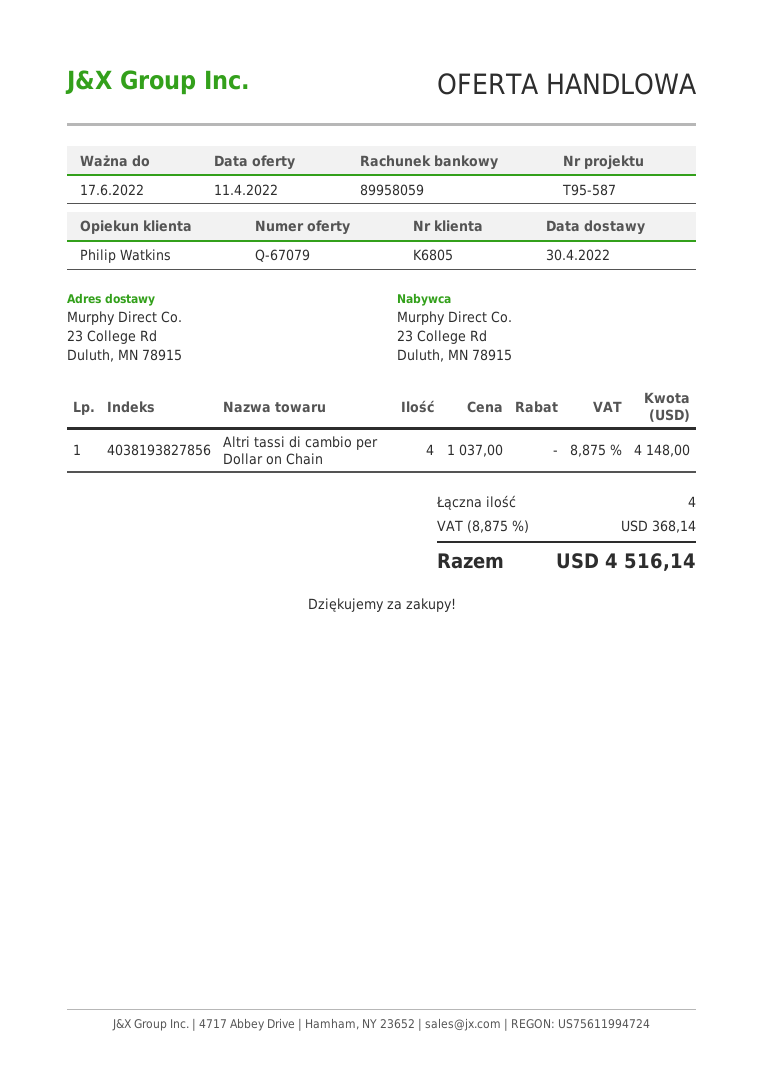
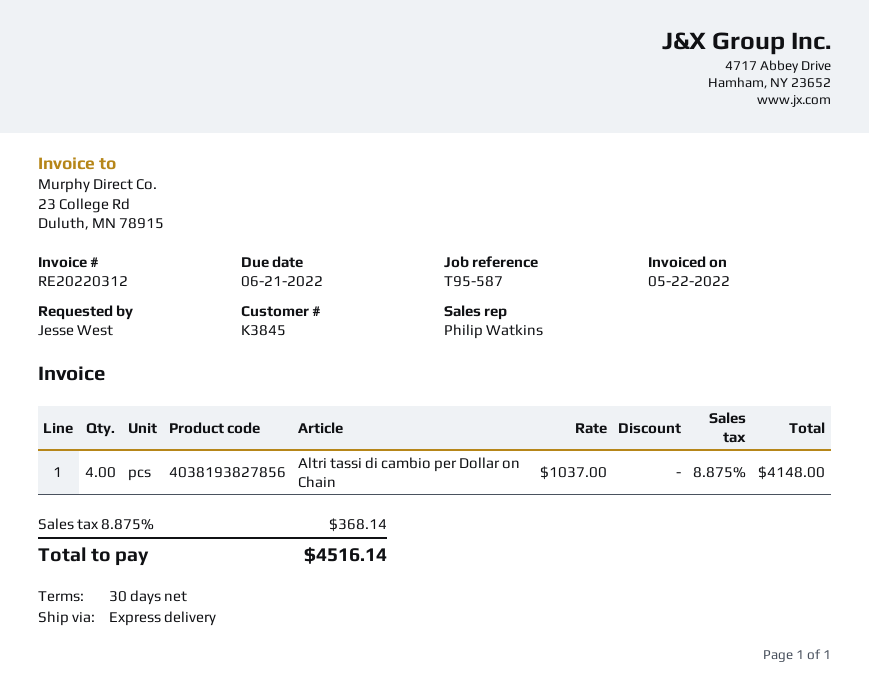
customer number: K6805 -> K3845

